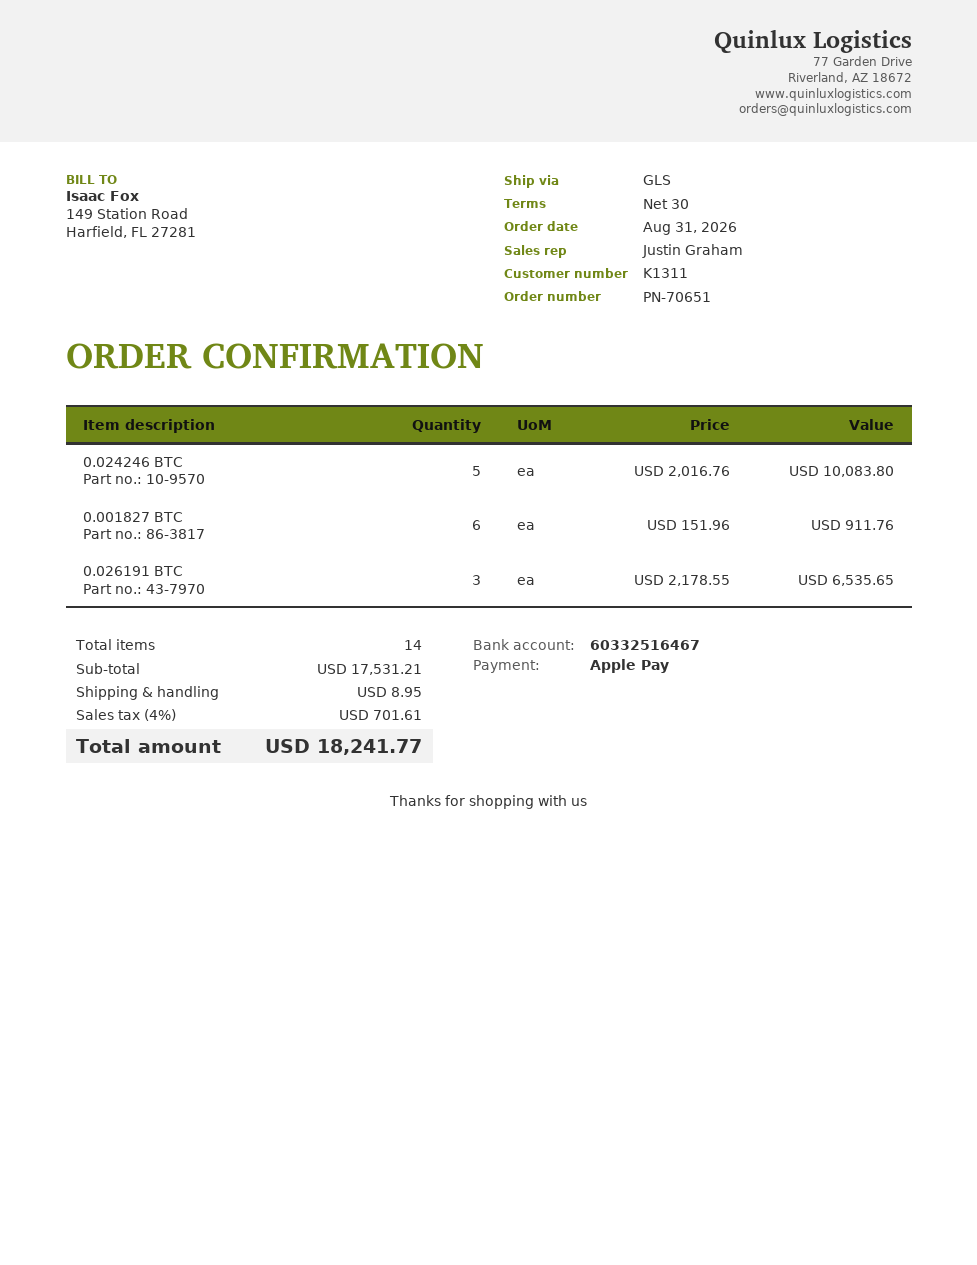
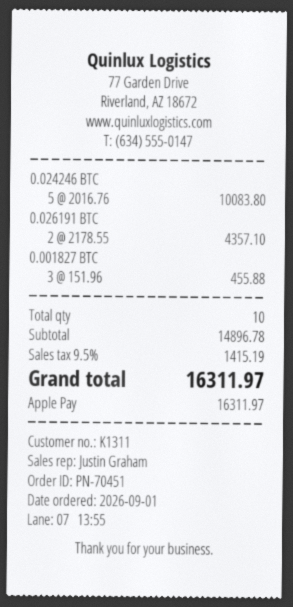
order number: PN-70651 -> PN-70451
order date: 2026-08-31 -> 2026-09-01
0.001827 BTC: 6 x 151.96 = 911.76 -> 3 x 151.96 = 455.88
0.026191 BTC: 3 x 2178.55 = 6535.65 -> 2 x 2178.55 = 4357.10
total quantity: 14 -> 10
subtotal: 17531.21 -> 14896.78
shipping: 8.95 -> none
tax: 4% = 701.61 -> 9.5% = 1415.19
total: 18241.77 -> 16311.97

